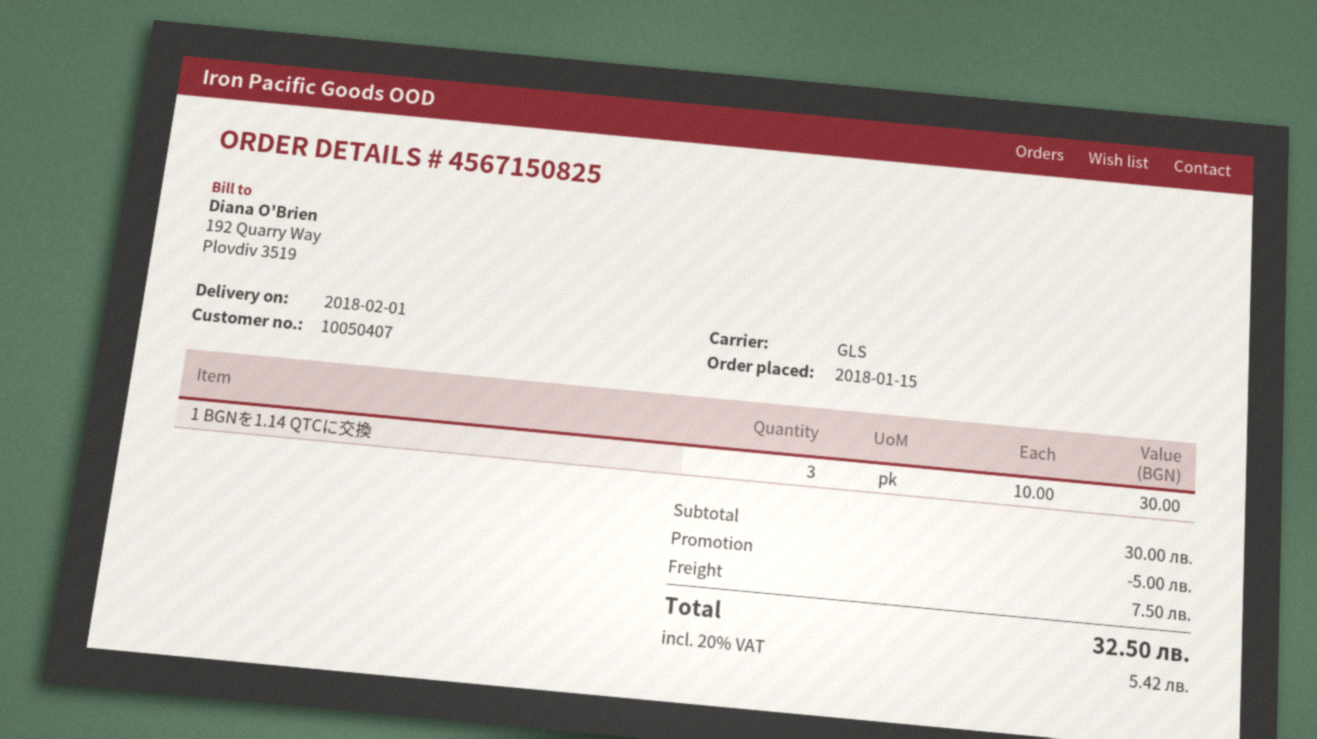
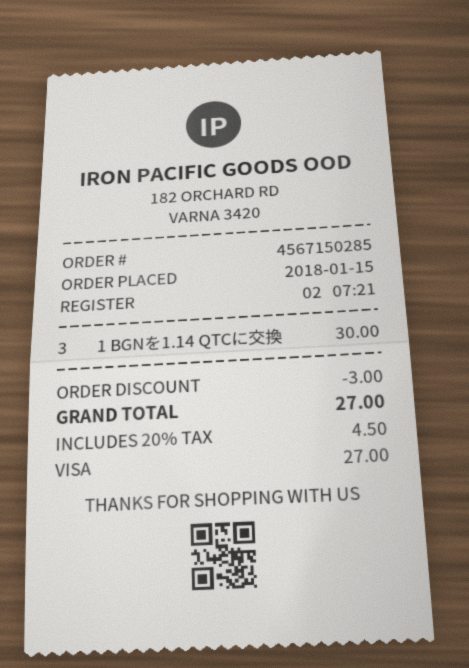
order number: 4567150825 -> 4567150285
discount: 5.00 -> 3.00
shipping: 7.50 -> none
tax: 20% = 5.42 -> 20% = 4.50
total: 32.50 -> 27.00

